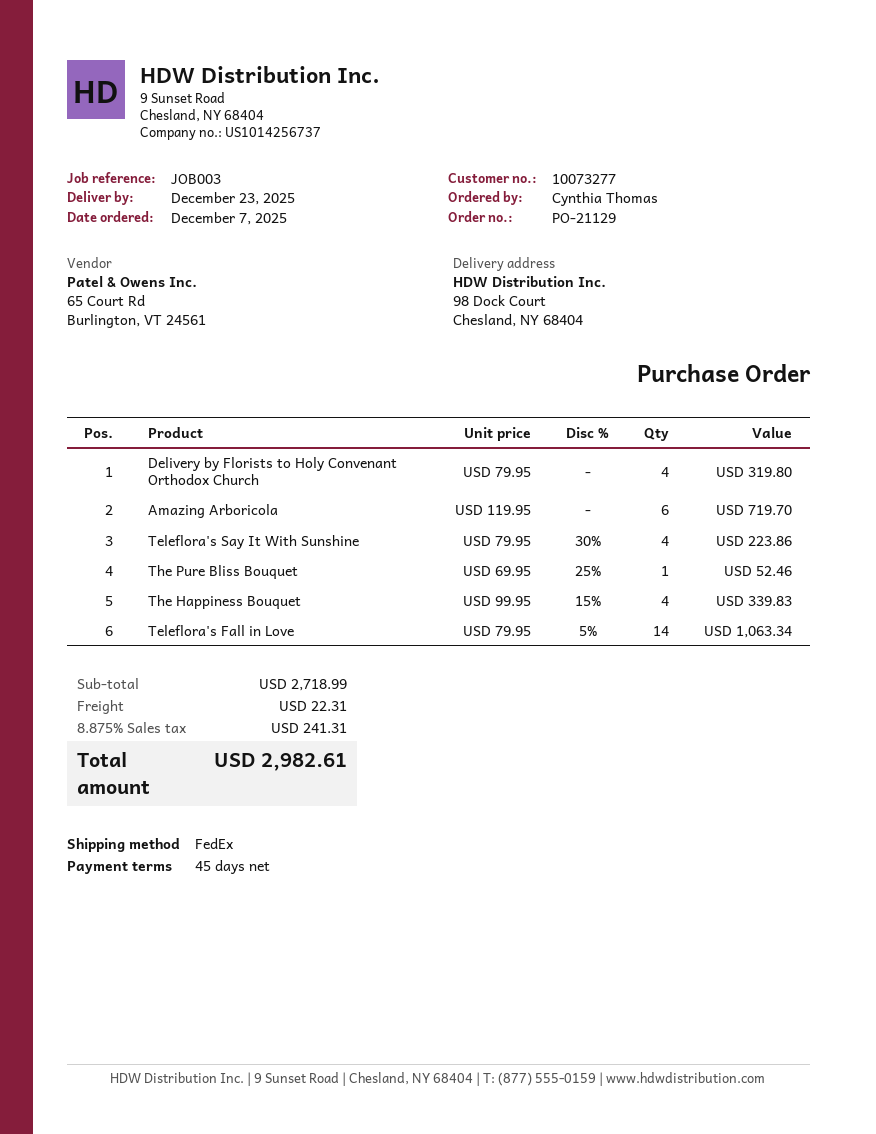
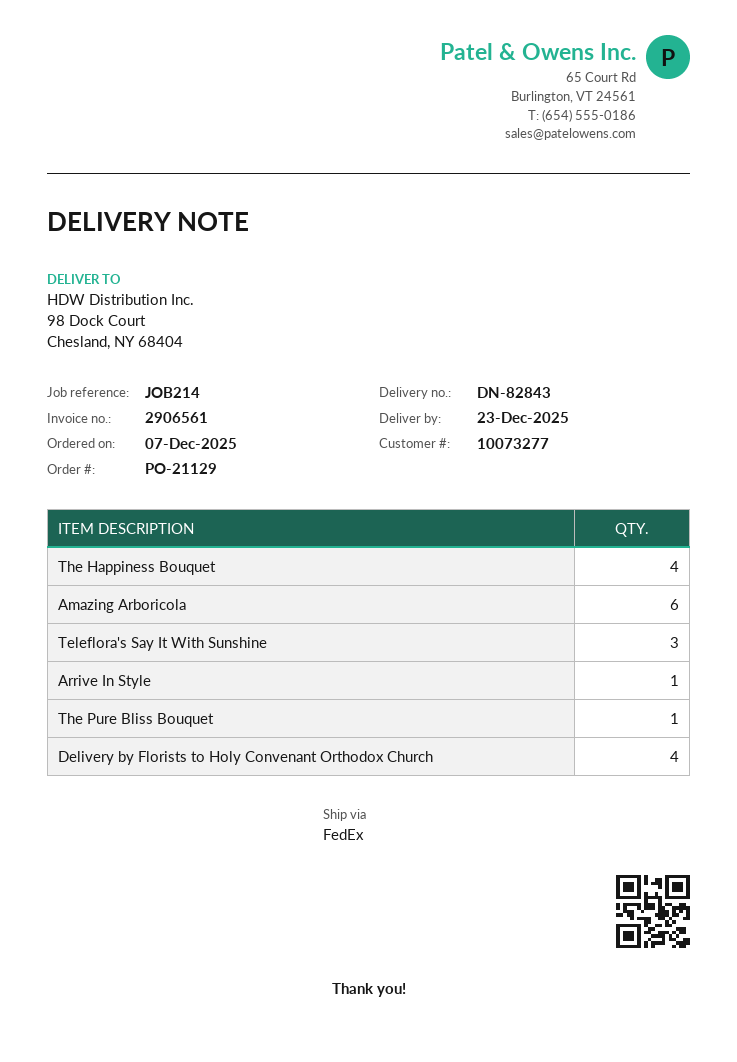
reference: JOB003 -> JOB214
Teleflora's Say It With Sunshine: 4 -> 3
Teleflora's Fall in Love: 14 -> none
Arrive In Style: none -> 1

